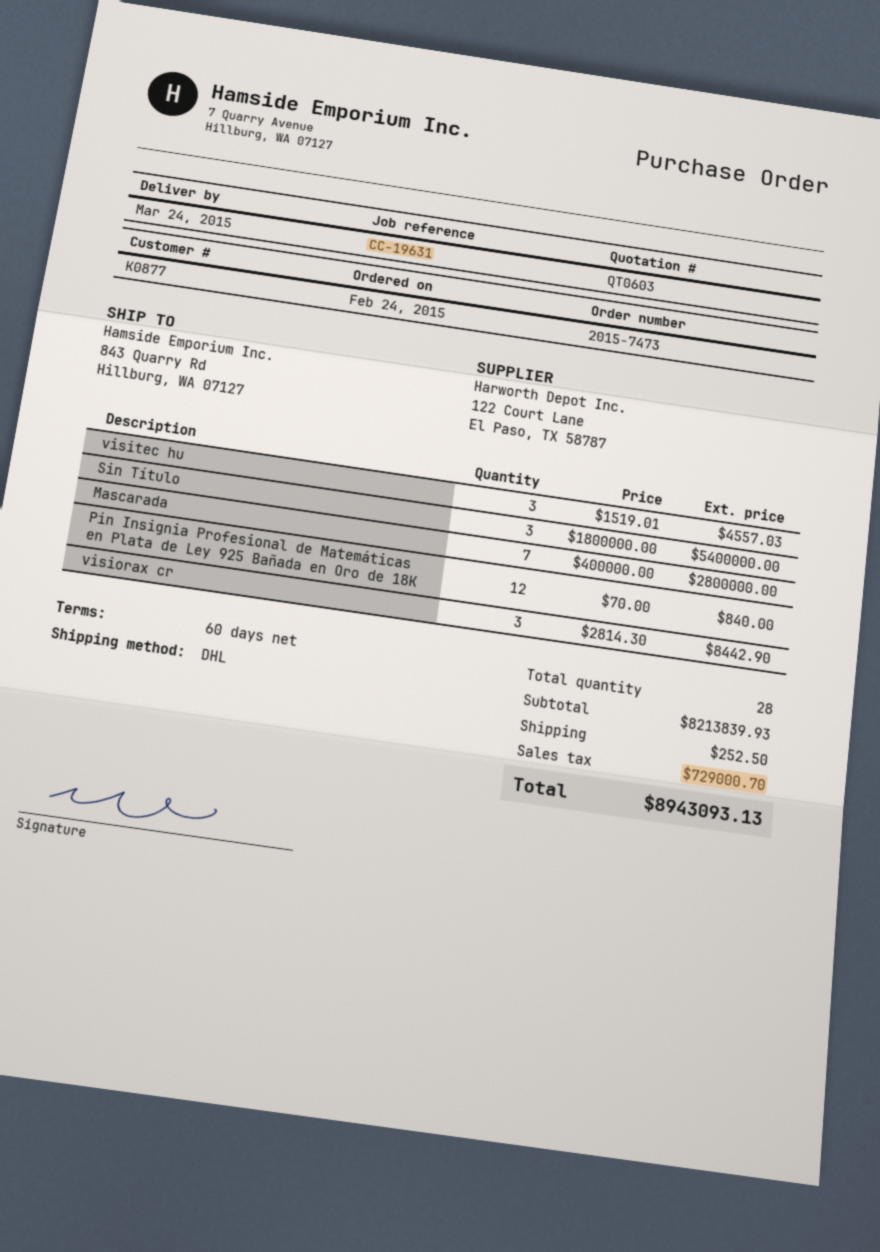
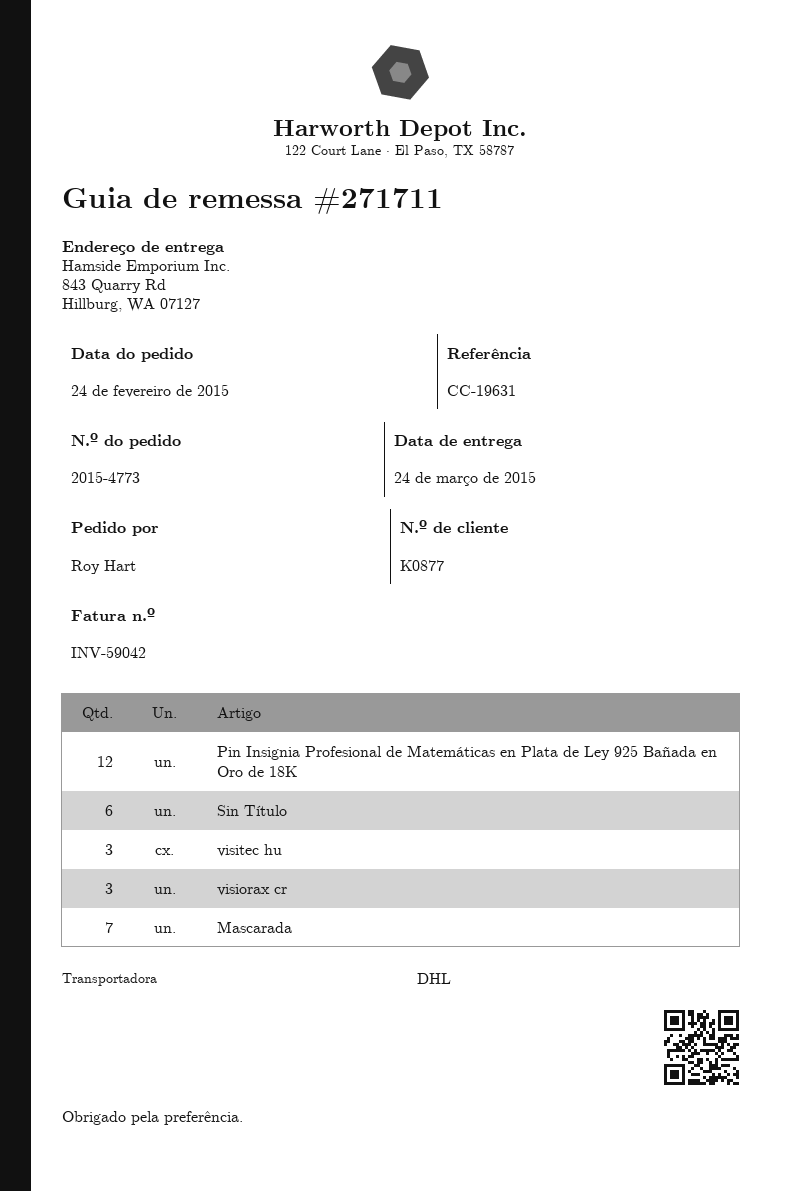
order number: 2015-7473 -> 2015-4773
Sin Título: 3 -> 6

